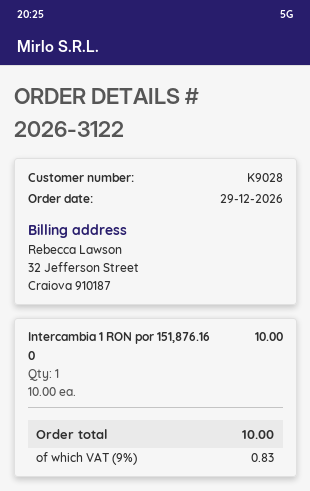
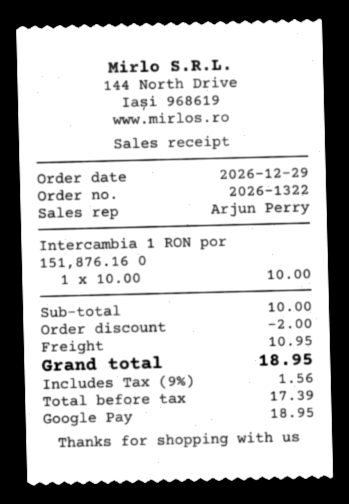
order number: 2026-3122 -> 2026-1322
discount: none -> 2.00
shipping: none -> 10.95
tax: 9% = 0.83 -> 9% = 1.56
total: 10.00 -> 18.95

